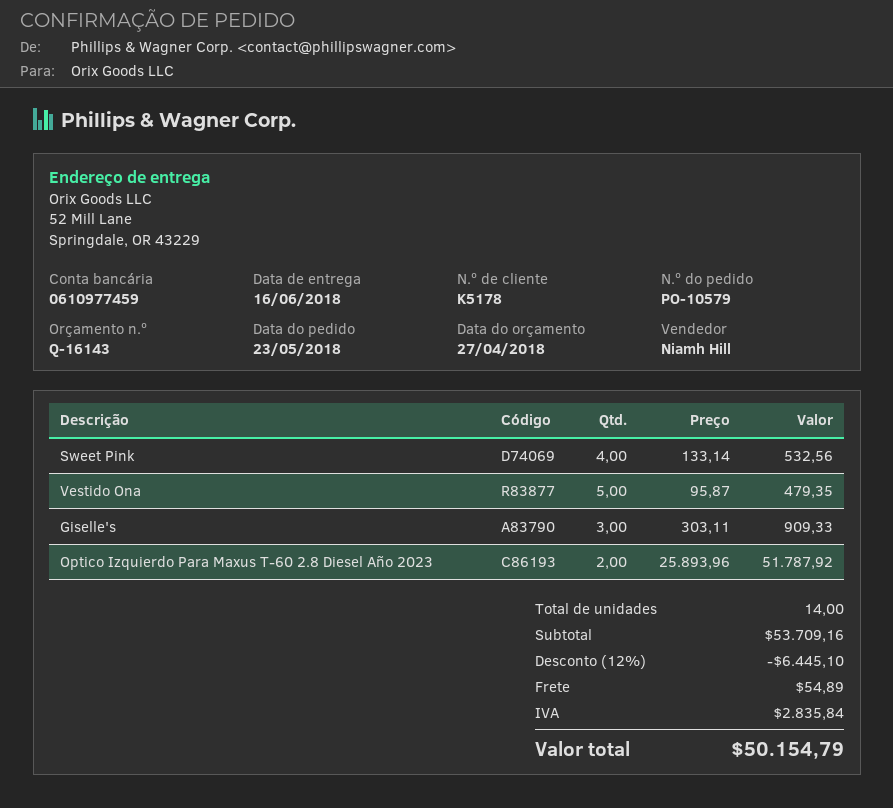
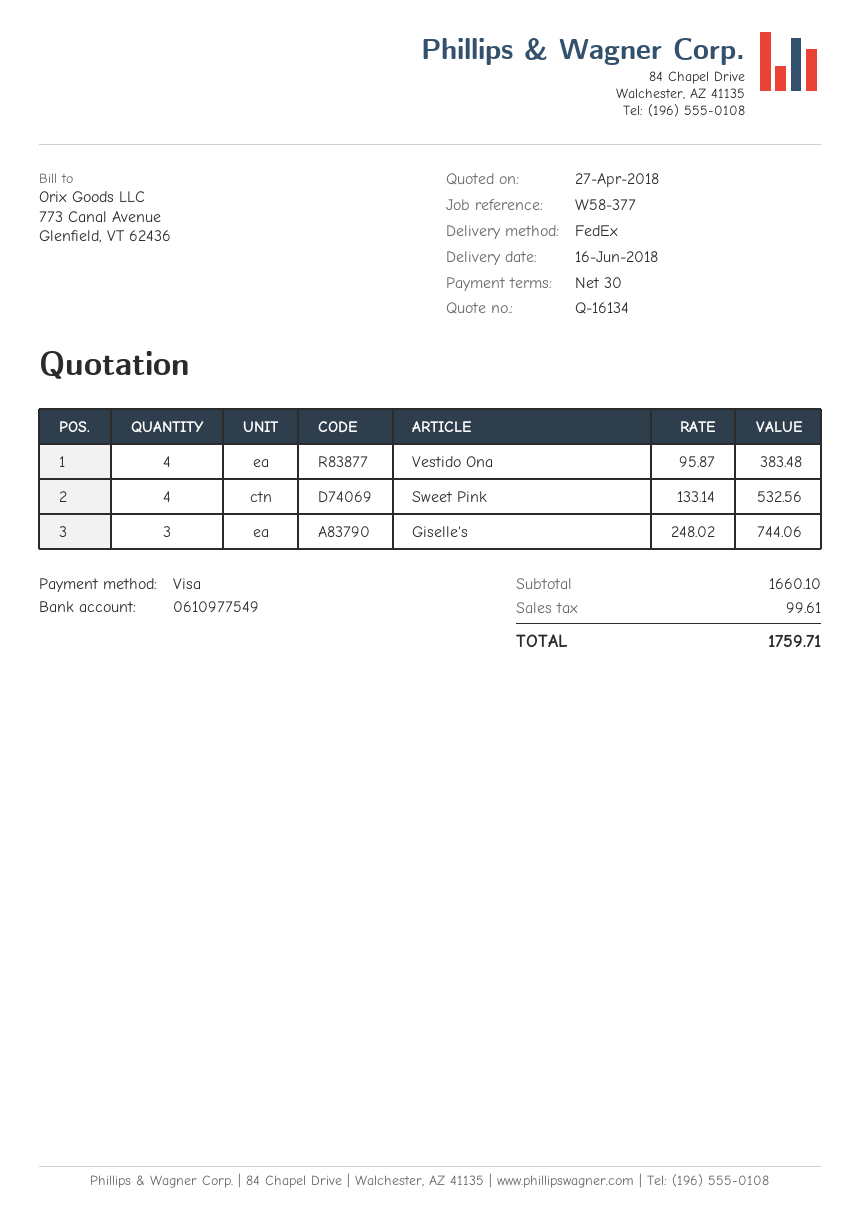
quote number: Q-16143 -> Q-16134
bank account: 0610977459 -> 0610977549
Vestido Ona: 5 x 95.87 = 479.35 -> 4 x 95.87 = 383.48
Giselle's: 3 x 303.11 = 909.33 -> 3 x 248.02 = 744.06
Optico Izquierdo Para Maxus T-60 2.8 Diesel Año 2023: 2 x 25893.96 = 51787.92 -> none
subtotal: 53709.16 -> 1660.10
discount: 12% = 6445.10 -> none
shipping: 54.89 -> none
tax: 2835.84 -> 99.61
total: 50154.79 -> 1759.71

